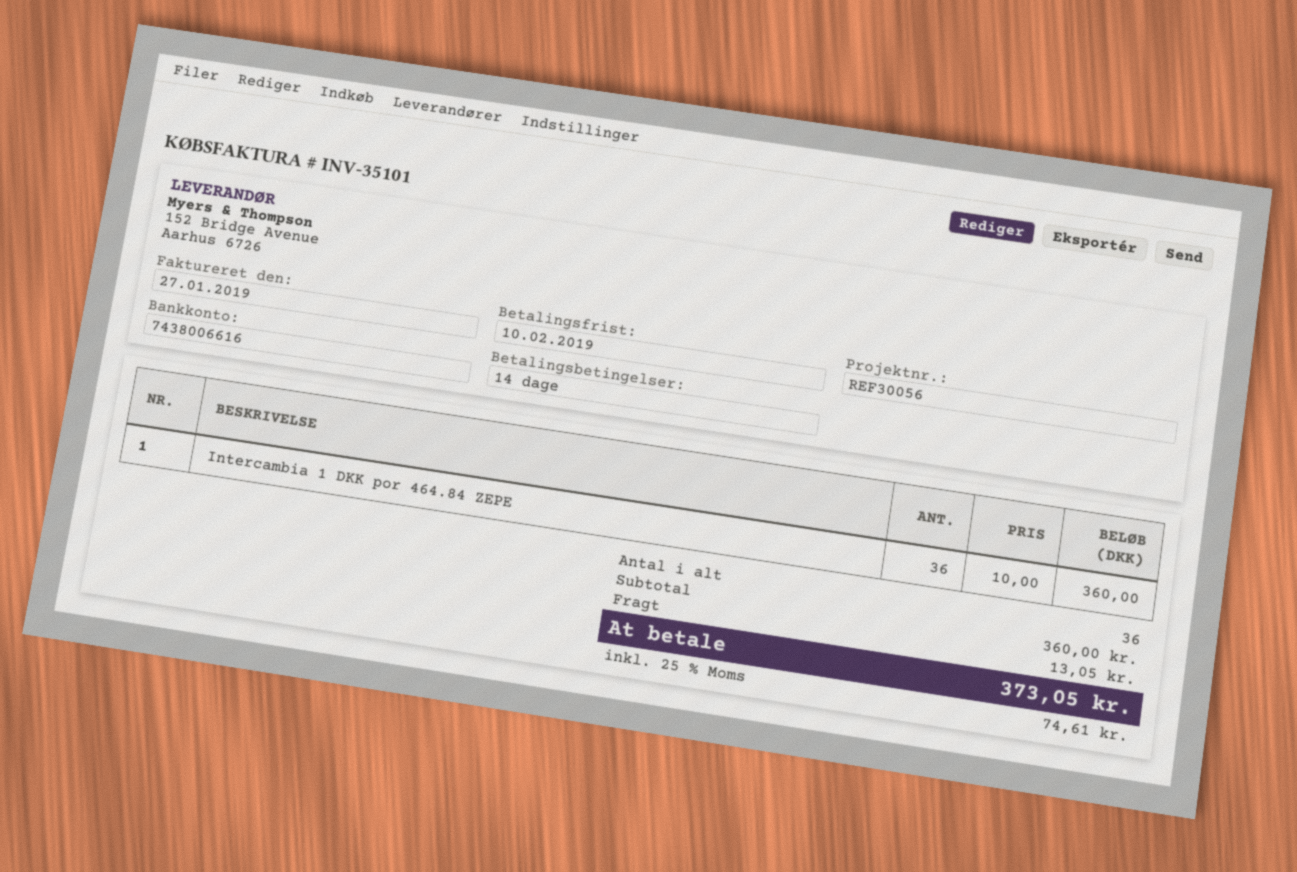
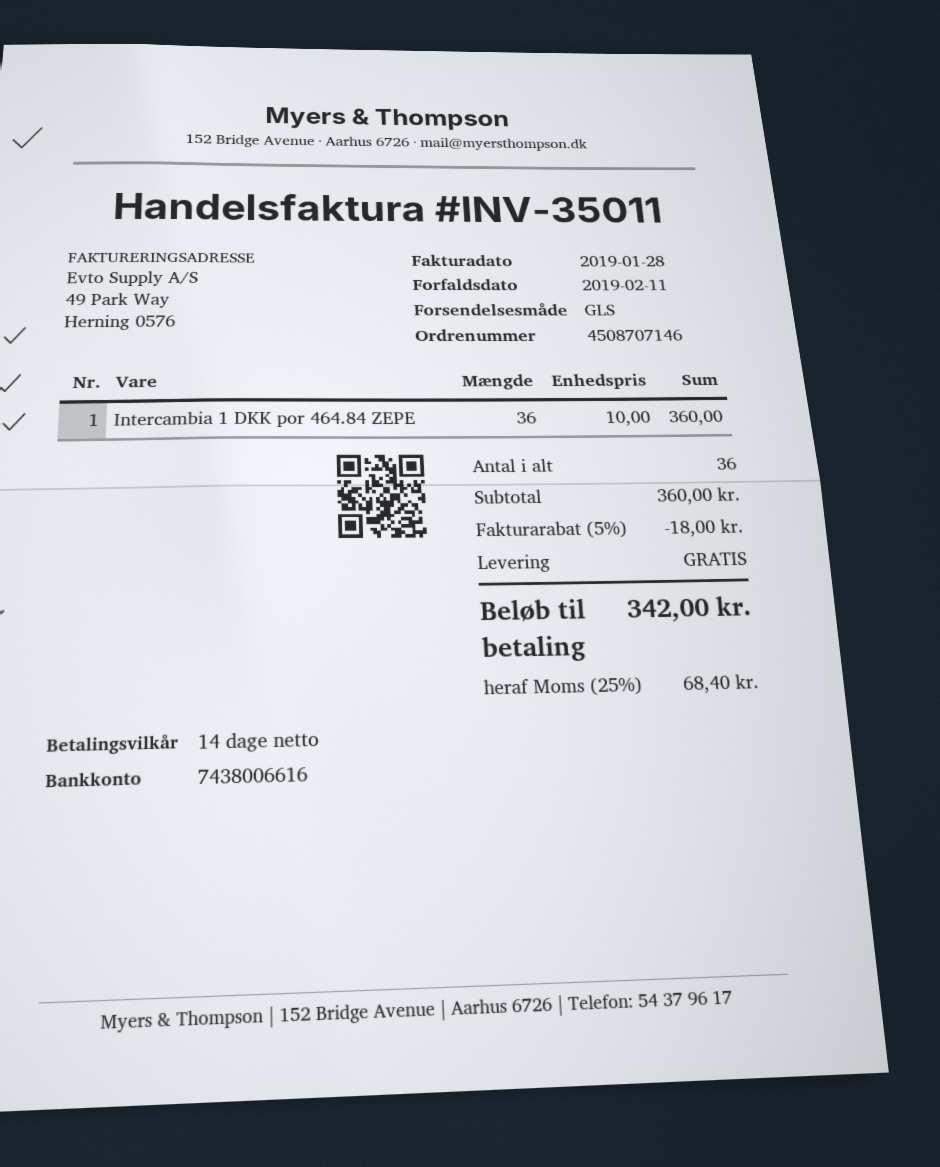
invoice number: INV-35101 -> INV-35011
invoice date: 2019-01-27 -> 2019-01-28
due date: 2019-02-10 -> 2019-02-11
discount: none -> 5% = 18.00
shipping: 13.05 -> 0.00
tax: 25% = 74.61 -> 25% = 68.40
total: 373.05 -> 342.00

